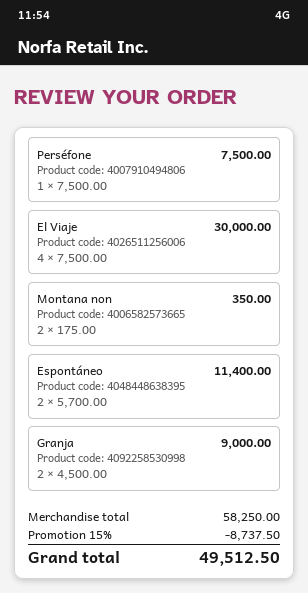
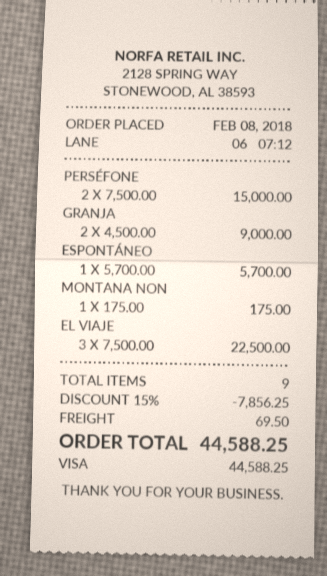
Perséfone: 1 x 7500.00 = 7500.00 -> 2 x 7500.00 = 15000.00
El Viaje: 4 x 7500.00 = 30000.00 -> 3 x 7500.00 = 22500.00
Montana non: 2 x 175.00 = 350.00 -> 1 x 175.00 = 175.00
Espontáneo: 2 x 5700.00 = 11400.00 -> 1 x 5700.00 = 5700.00
discount: 15% = 8737.50 -> 15% = 7856.25
shipping: none -> 69.50
total: 49512.50 -> 44588.25

